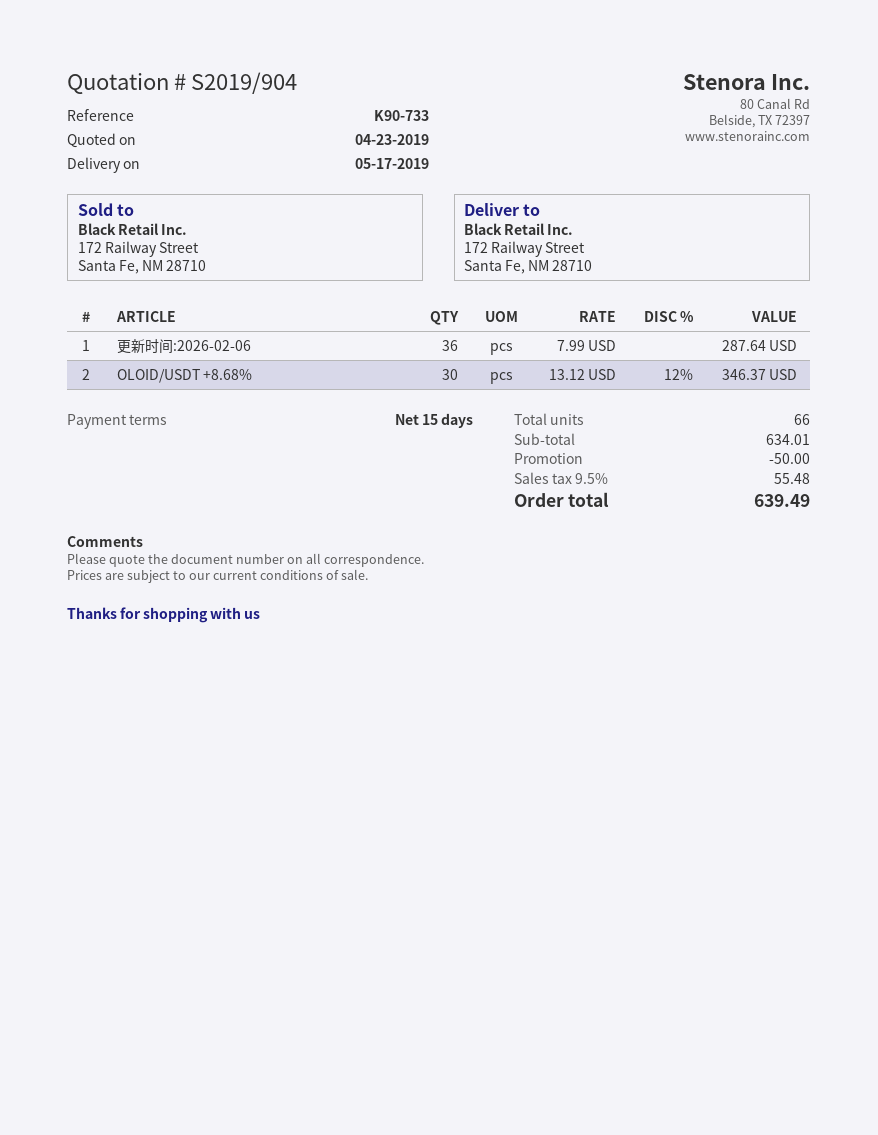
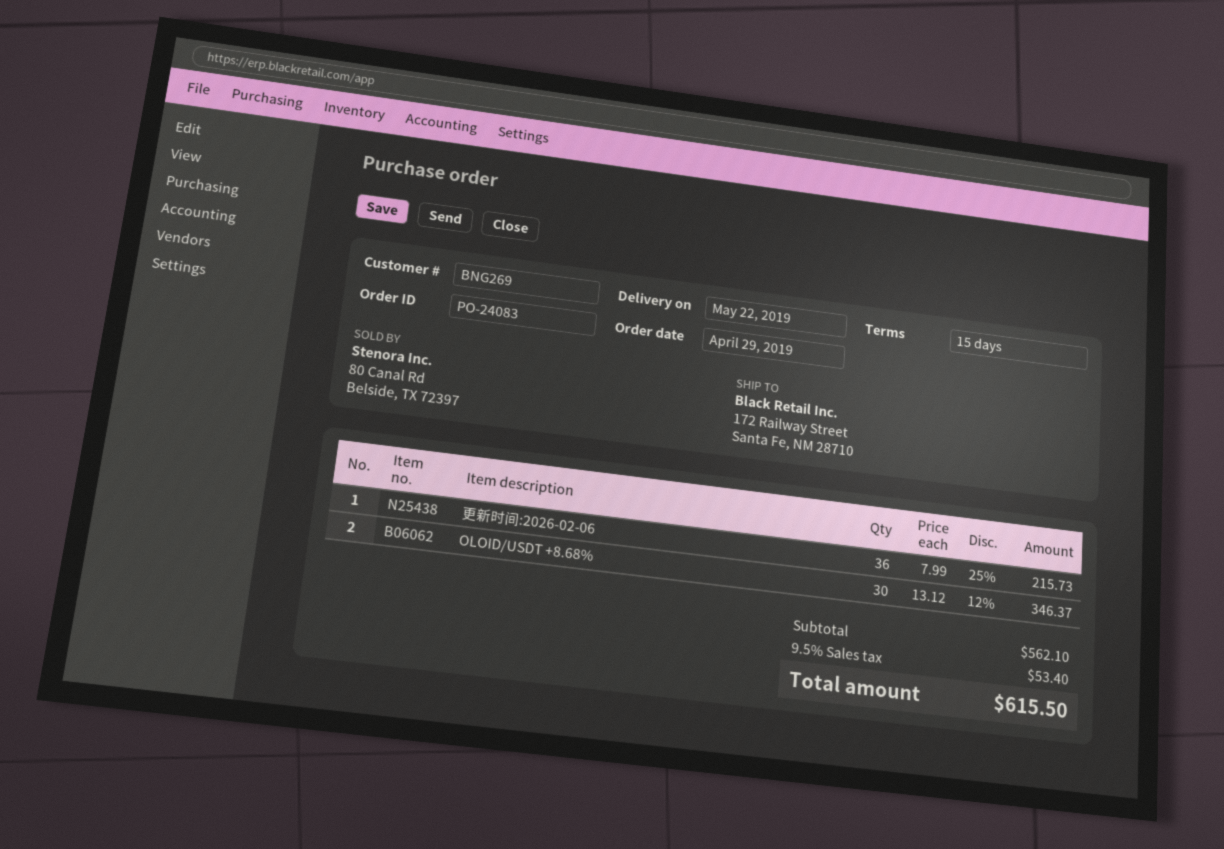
delivery date: 2019-05-17 -> 2019-05-22
更新时间:2026-02-06: 36 x 7.99 = 287.64 -> 36 x 7.99 - 25% = 215.73
subtotal: 634.01 -> 562.10
discount: 50.00 -> none
tax: 9.5% = 55.48 -> 9.5% = 53.40
total: 639.49 -> 615.50

